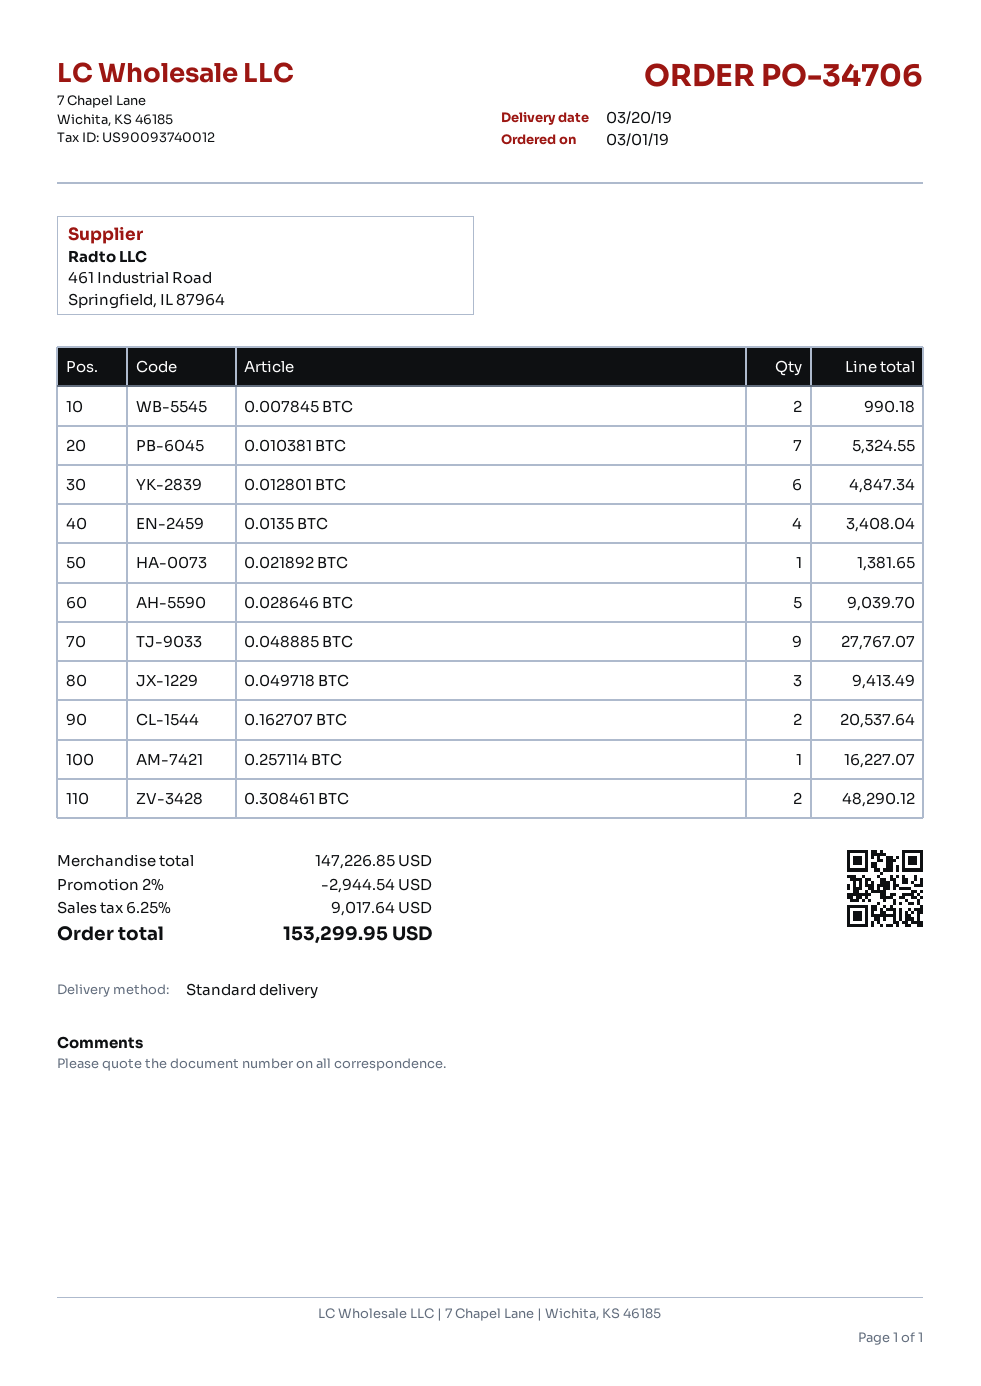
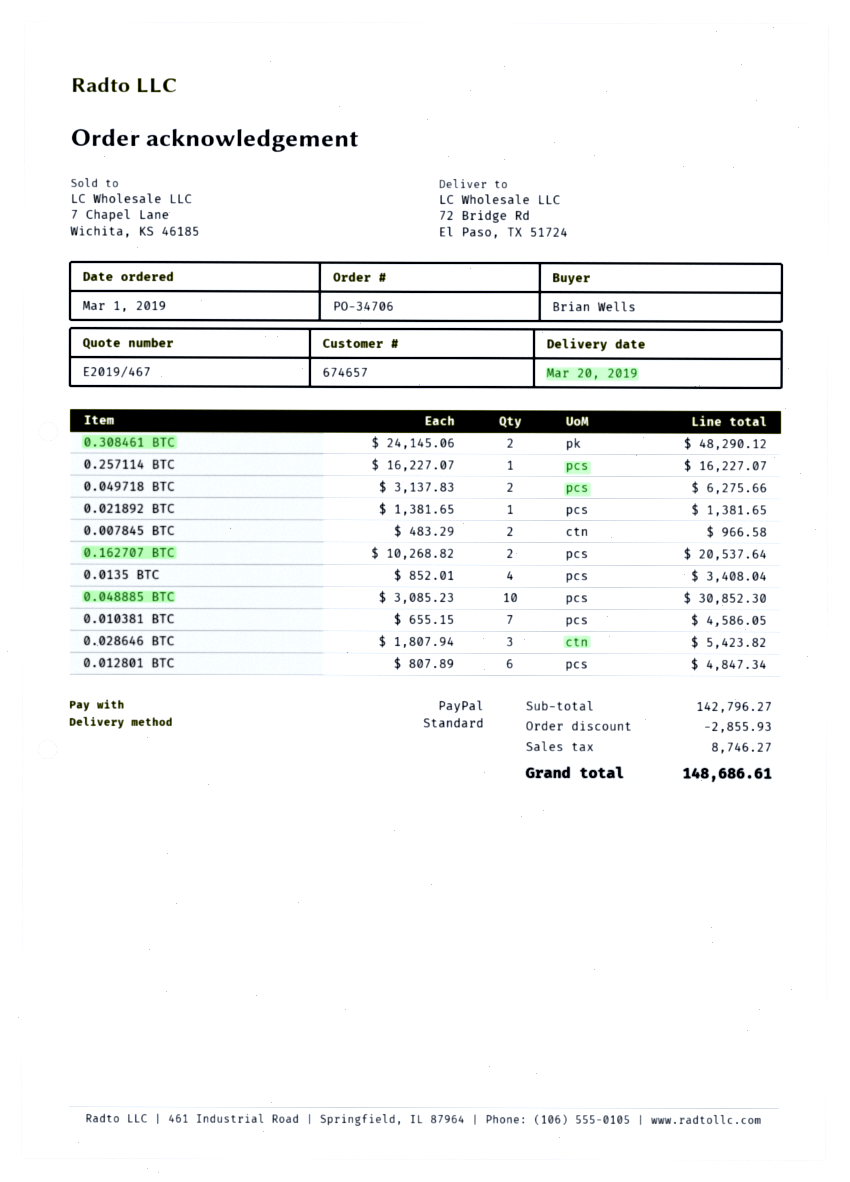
0.007845 BTC: 2 for 990.18 -> 2 for 966.58
0.010381 BTC: 7 for 5324.55 -> 7 for 4586.05
0.028646 BTC: 5 for 9039.70 -> 3 for 5423.82
0.048885 BTC: 9 for 27767.07 -> 10 for 30852.30
0.049718 BTC: 3 for 9413.49 -> 2 for 6275.66
subtotal: 147226.85 -> 142796.27
discount: 2944.54 -> 2855.93
tax: 9017.64 -> 8746.27
total: 153299.95 -> 148686.61

